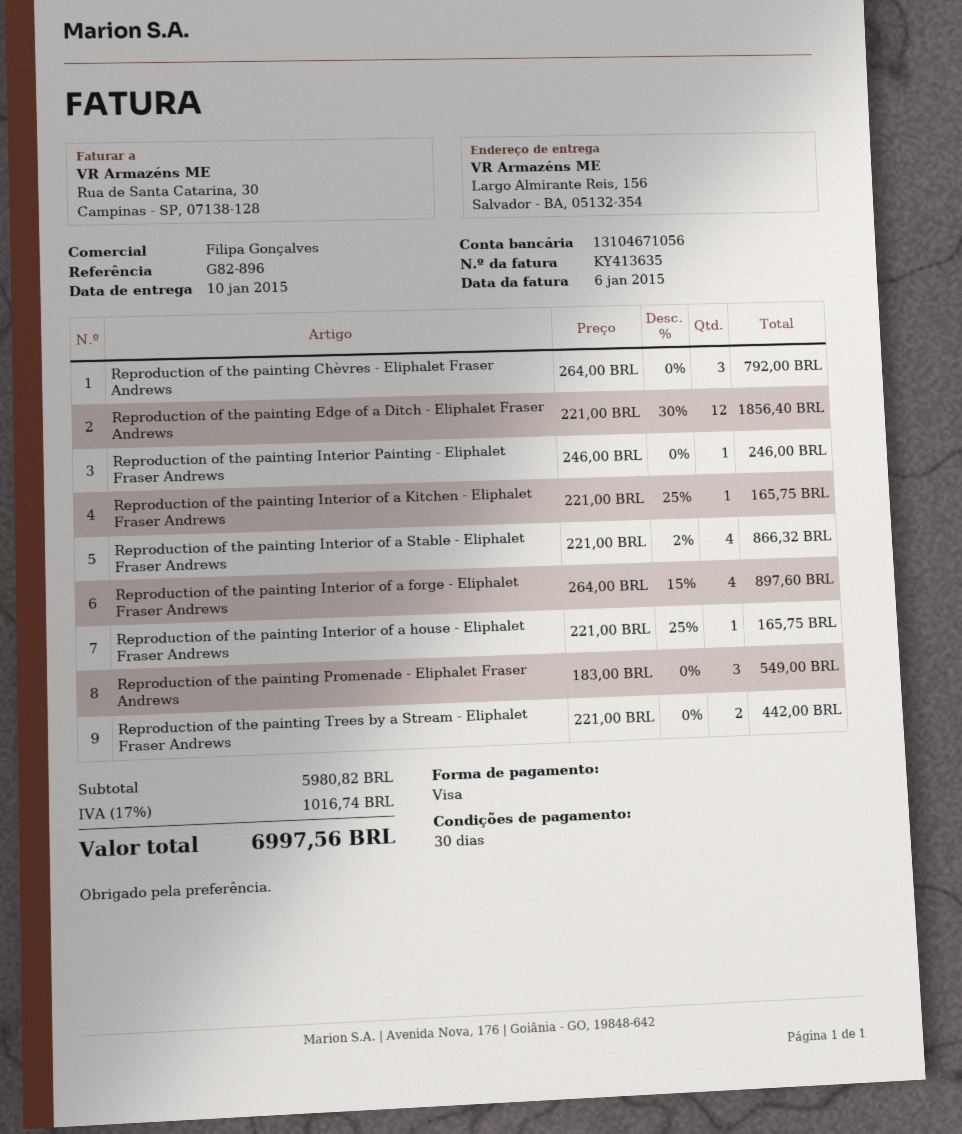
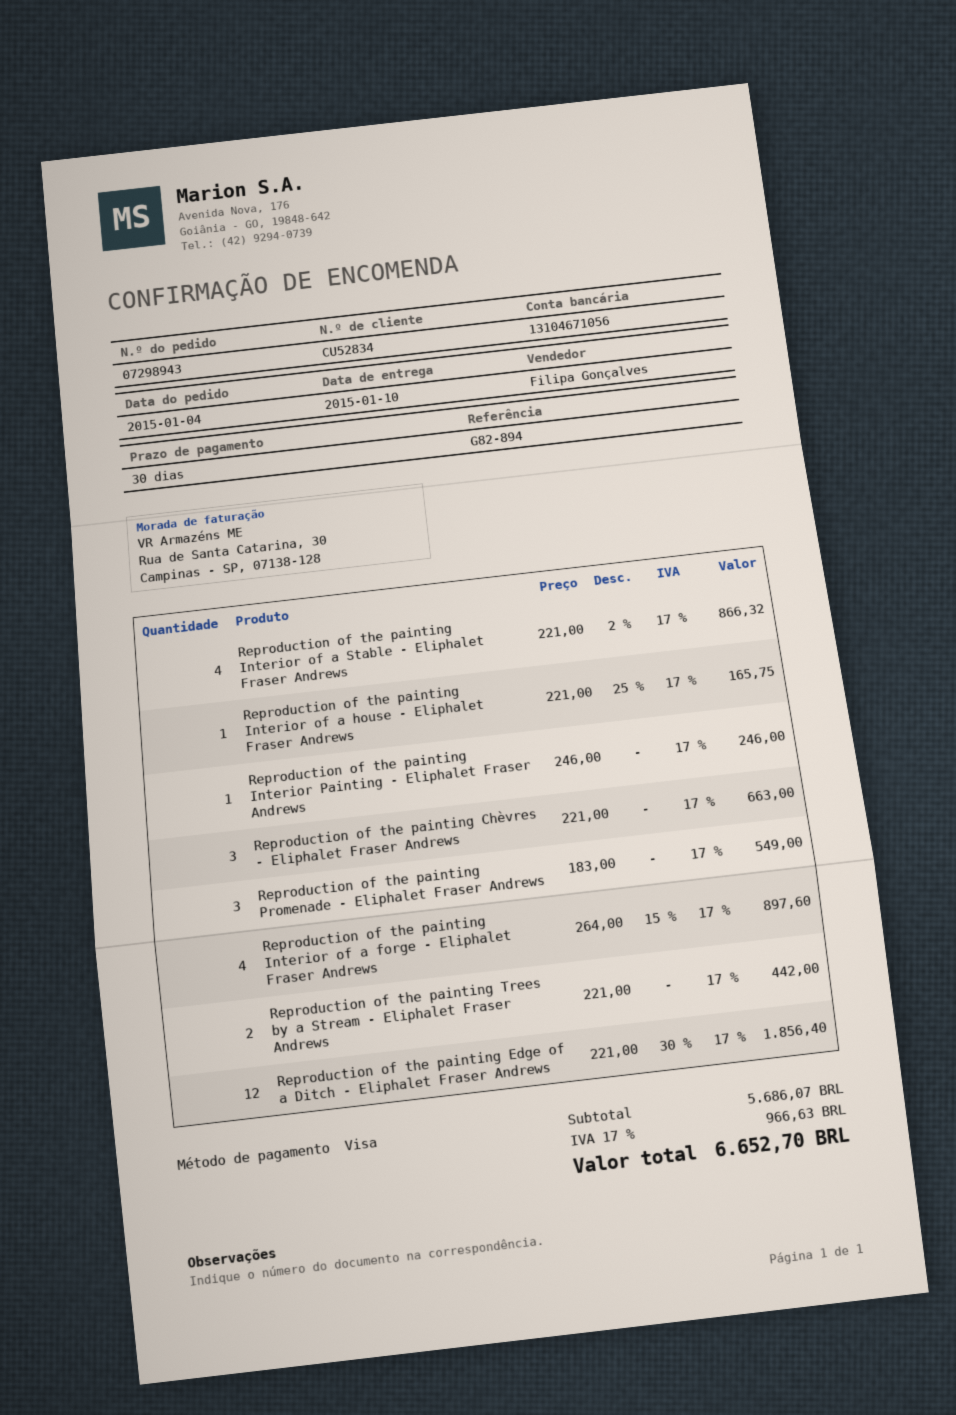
reference: G82-896 -> G82-894
Reproduction of the painting Chèvres - Eliphalet Fraser Andrews: 3 x 264.00 = 792.00 -> 3 x 221.00 = 663.00
Reproduction of the painting Interior of a Kitchen - Eliphalet Fraser Andrews: 1 x 221.00 - 25% = 165.75 -> none
subtotal: 5980.82 -> 5686.07
tax: 17% = 1016.74 -> 17% = 966.63
total: 6997.56 -> 6652.70

